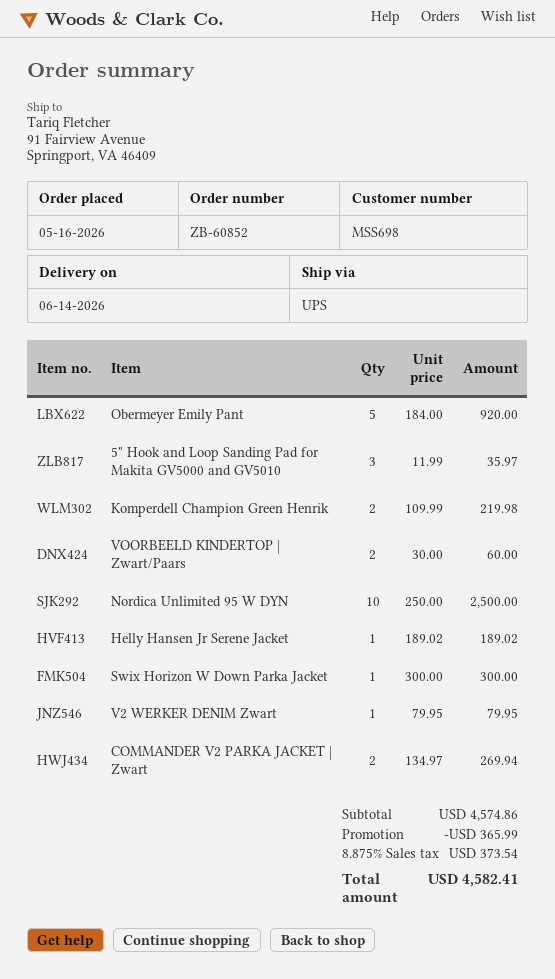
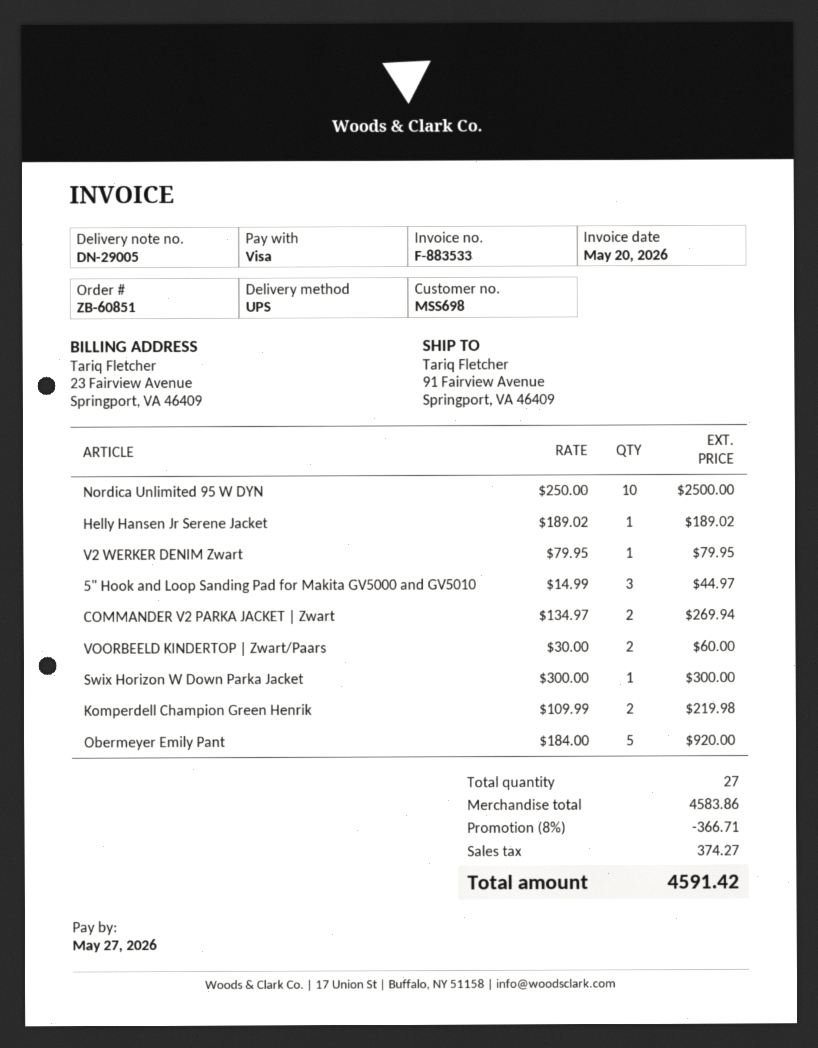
order number: ZB-60852 -> ZB-60851
5" Hook and Loop Sanding Pad for Makita GV5000 and GV5010: 3 x 11.99 = 35.97 -> 3 x 14.99 = 44.97
subtotal: 4574.86 -> 4583.86
discount: 365.99 -> 366.71
tax: 373.54 -> 374.27
total: 4582.41 -> 4591.42

